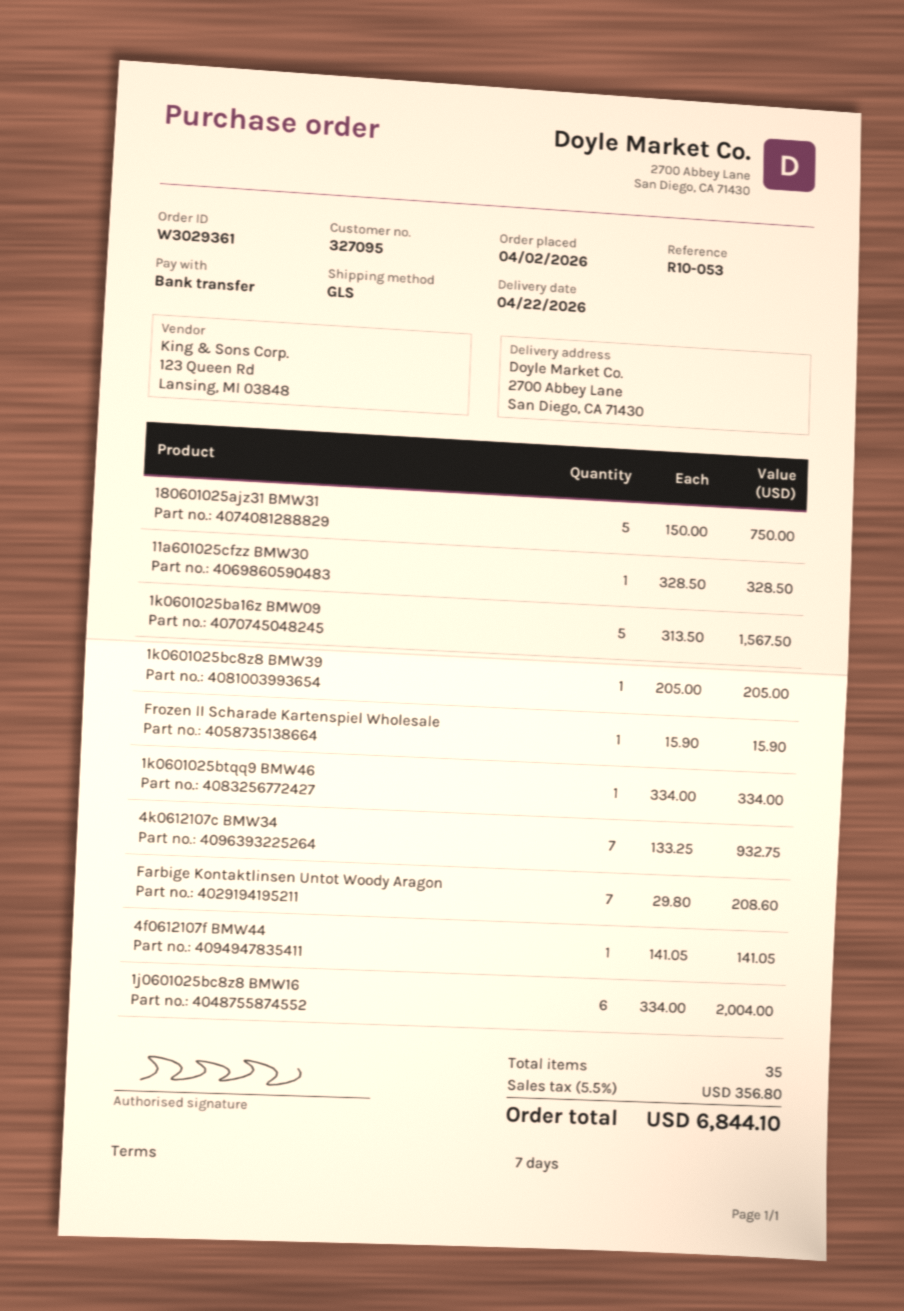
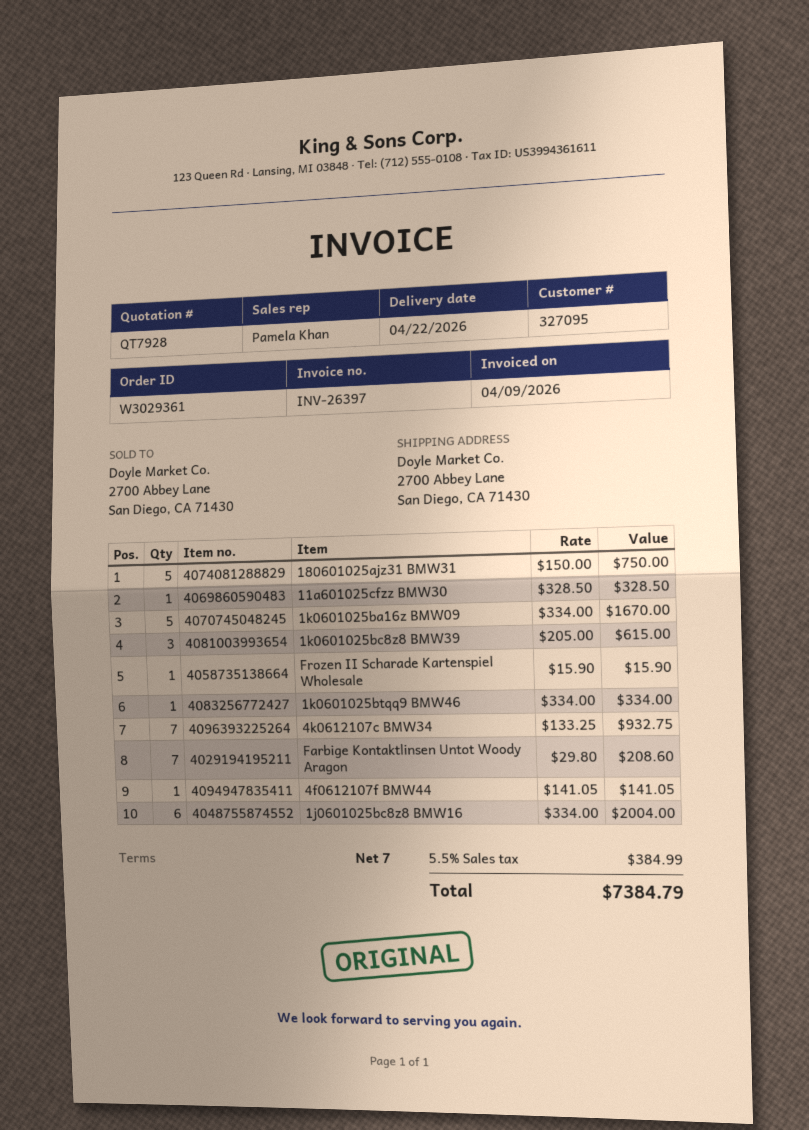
1k0601025ba16z BMW09: 5 x 313.50 = 1567.50 -> 5 x 334.00 = 1670.00
1k0601025bc8z8 BMW39: 1 x 205.00 = 205.00 -> 3 x 205.00 = 615.00
tax: 5.5% = 356.80 -> 5.5% = 384.99
total: 6844.10 -> 7384.79

